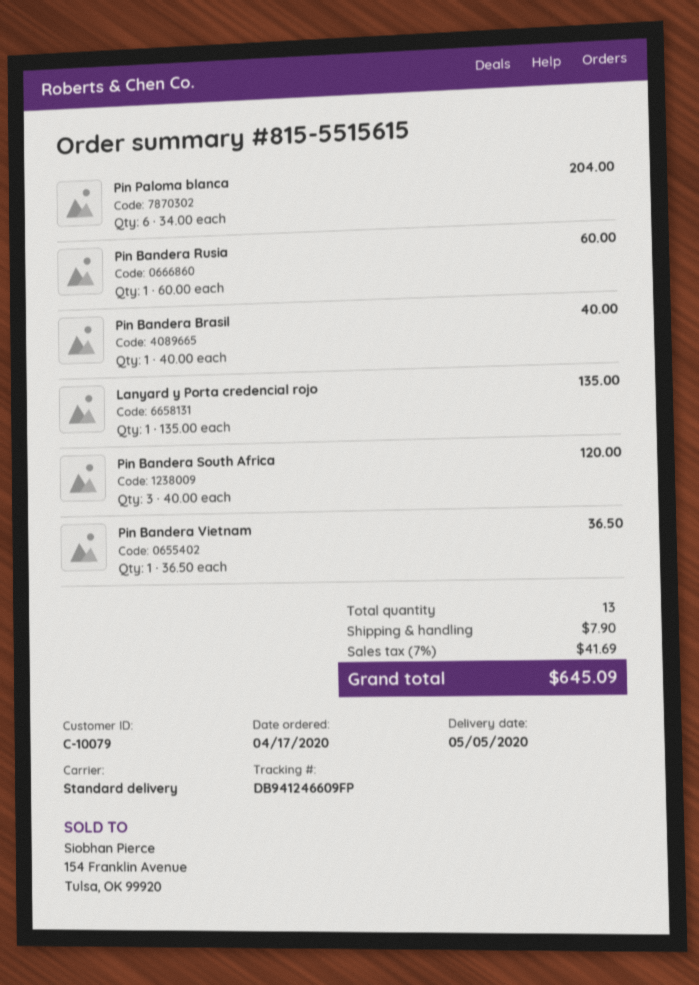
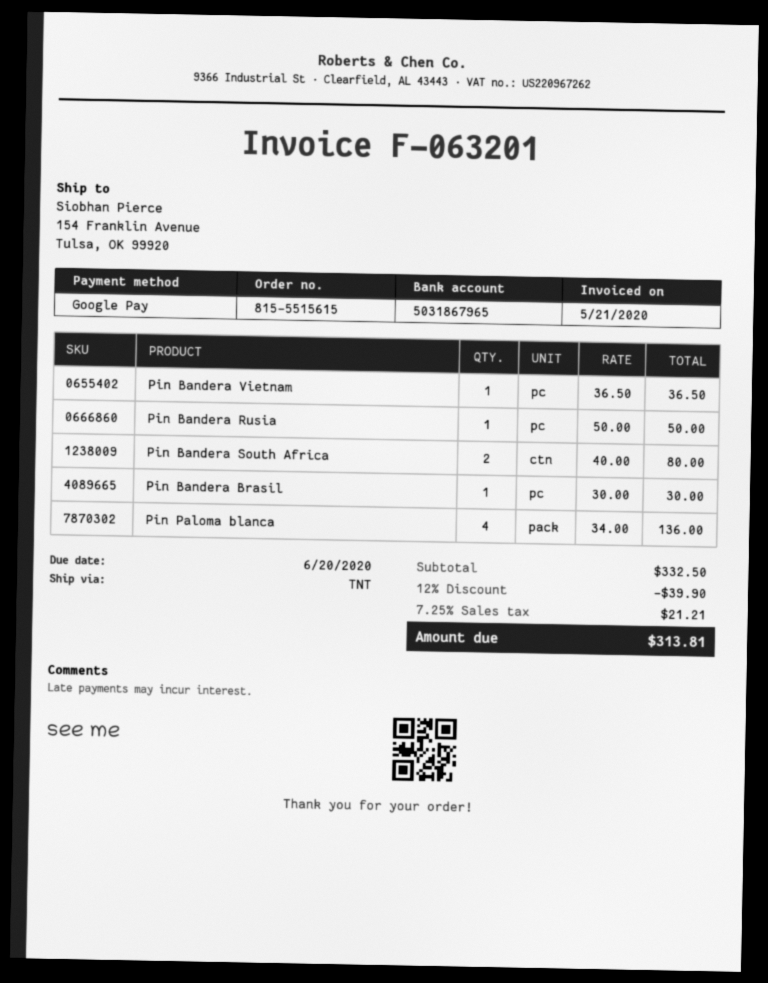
shipping method: standard -> TNT
Pin Paloma blanca: 6 x 34.00 = 204.00 -> 4 x 34.00 = 136.00
Pin Bandera Rusia: 1 x 60.00 = 60.00 -> 1 x 50.00 = 50.00
Pin Bandera Brasil: 1 x 40.00 = 40.00 -> 1 x 30.00 = 30.00
Lanyard y Porta credencial rojo: 1 x 135.00 = 135.00 -> none
Pin Bandera South Africa: 3 x 40.00 = 120.00 -> 2 x 40.00 = 80.00
discount: none -> 12% = 39.90
shipping: 7.90 -> none
tax: 7% = 41.69 -> 7.25% = 21.21
total: 645.09 -> 313.81

